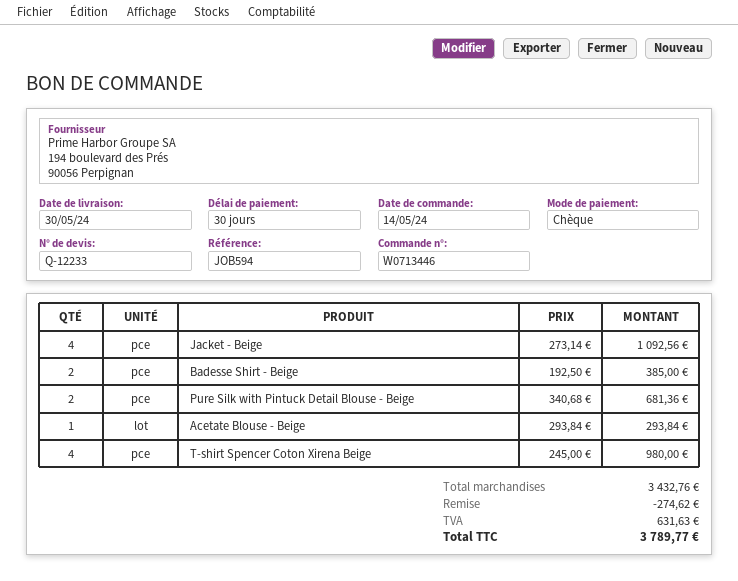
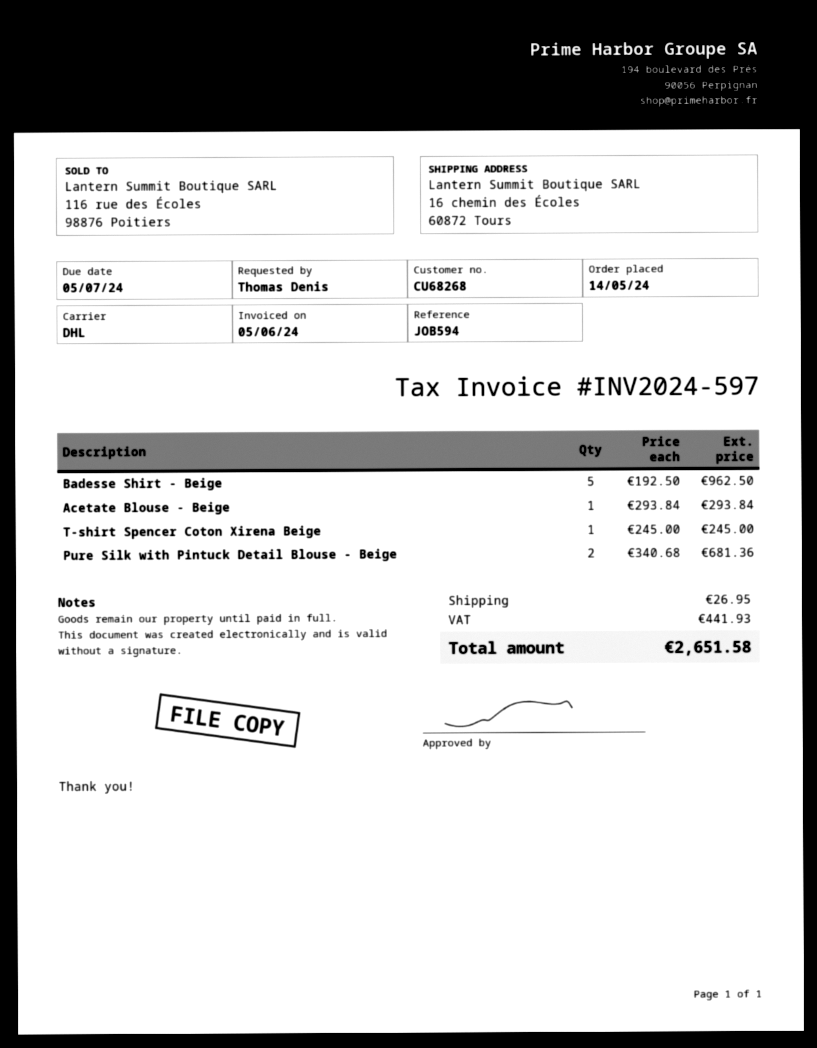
Jacket - Beige: 4 x 273.14 = 1092.56 -> none
Badesse Shirt - Beige: 2 x 192.50 = 385.00 -> 5 x 192.50 = 962.50
T-shirt Spencer Coton Xirena Beige: 4 x 245.00 = 980.00 -> 1 x 245.00 = 245.00
discount: 274.62 -> none
shipping: none -> 26.95
tax: 631.63 -> 441.93
total: 3789.77 -> 2651.58

